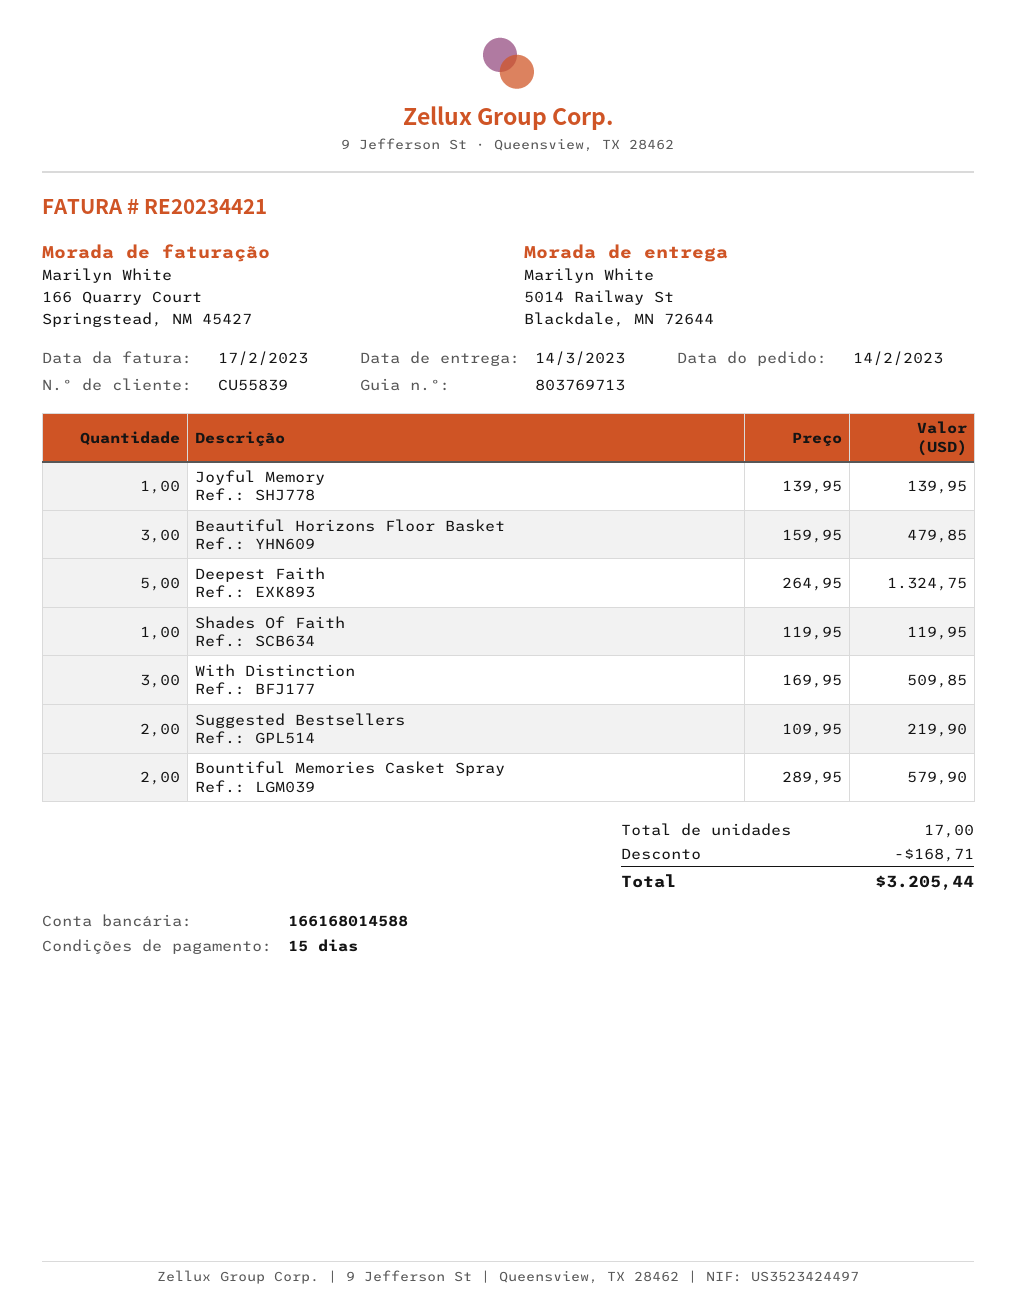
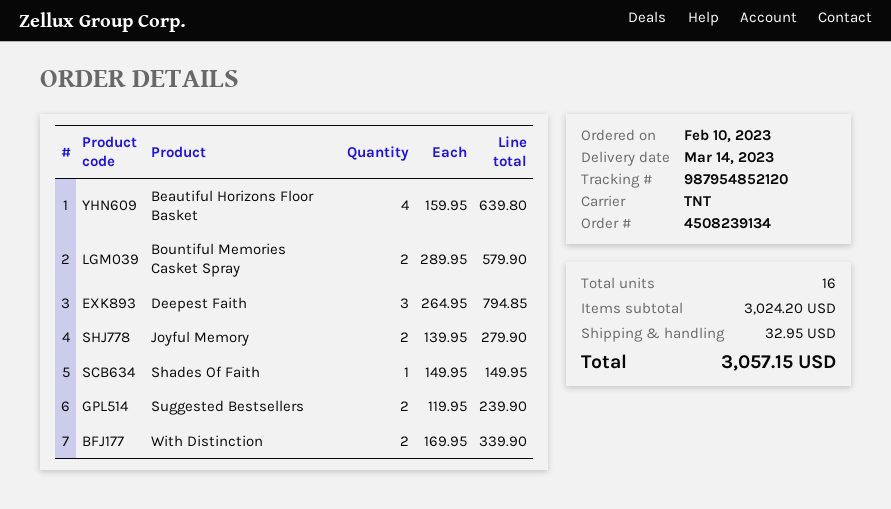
order date: 2023-02-14 -> 2023-02-10
Joyful Memory: 1 x 139.95 = 139.95 -> 2 x 139.95 = 279.90
Beautiful Horizons Floor Basket: 3 x 159.95 = 479.85 -> 4 x 159.95 = 639.80
Deepest Faith: 5 x 264.95 = 1324.75 -> 3 x 264.95 = 794.85
Shades Of Faith: 1 x 119.95 = 119.95 -> 1 x 149.95 = 149.95
With Distinction: 3 x 169.95 = 509.85 -> 2 x 169.95 = 339.90
Suggested Bestsellers: 2 x 109.95 = 219.90 -> 2 x 119.95 = 239.90
total quantity: 17 -> 16
discount: 168.71 -> none
shipping: none -> 32.95
total: 3205.44 -> 3057.15

